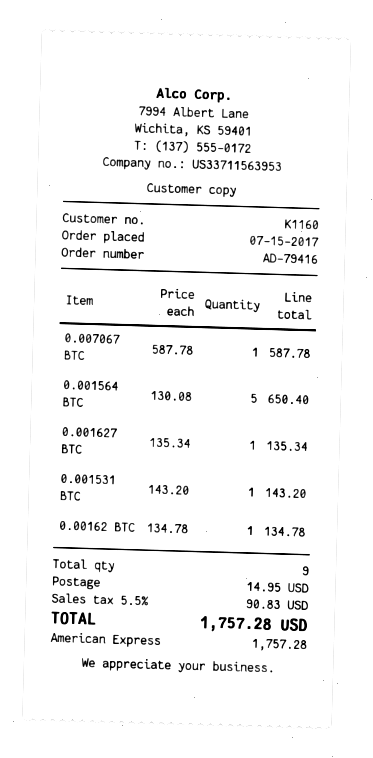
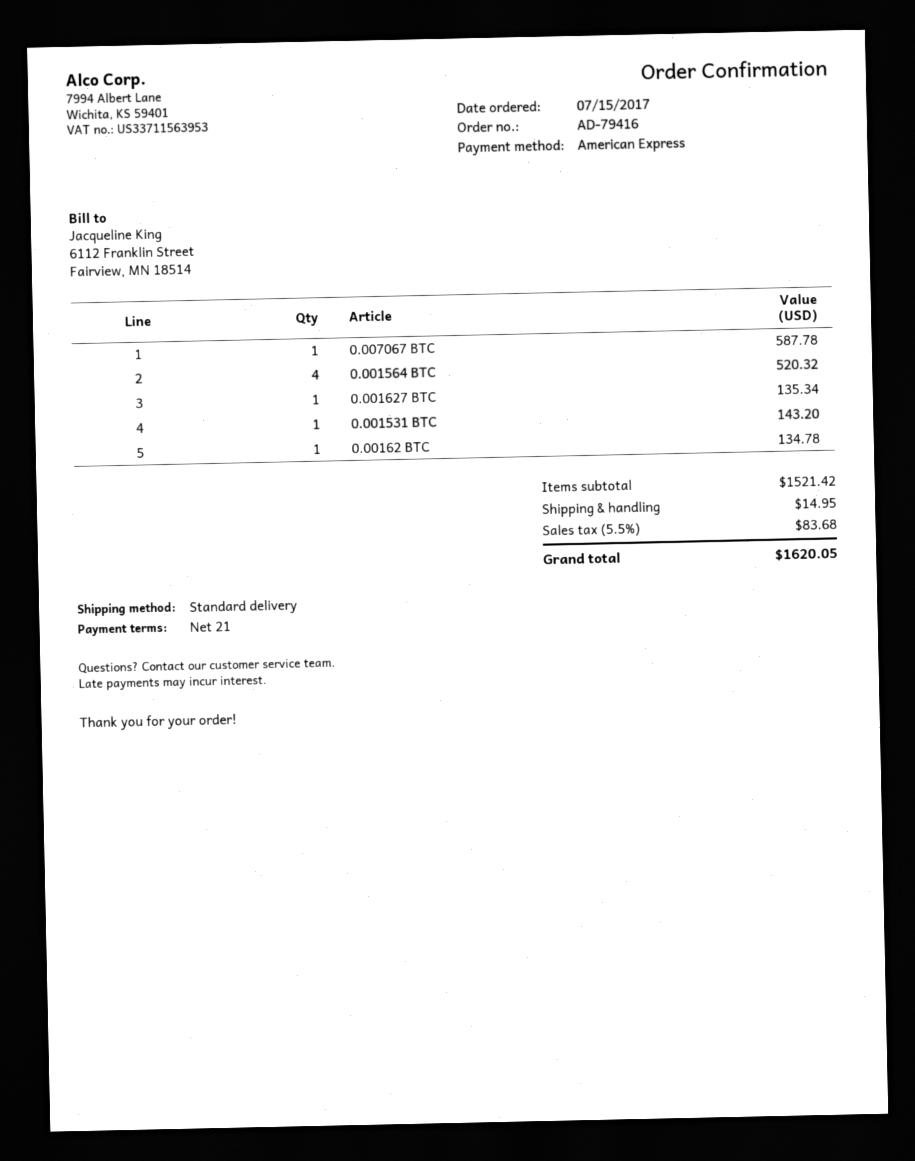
0.001564 BTC: 5 for 650.40 -> 4 for 520.32
tax: 5.5% = 90.83 -> 5.5% = 83.68
total: 1757.28 -> 1620.05

